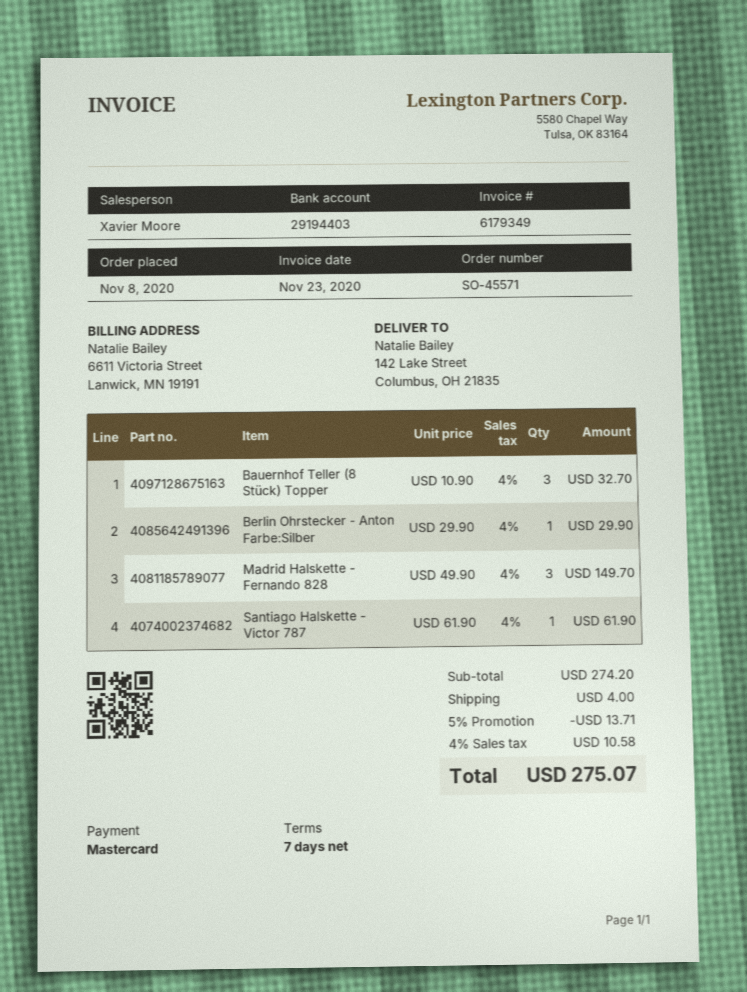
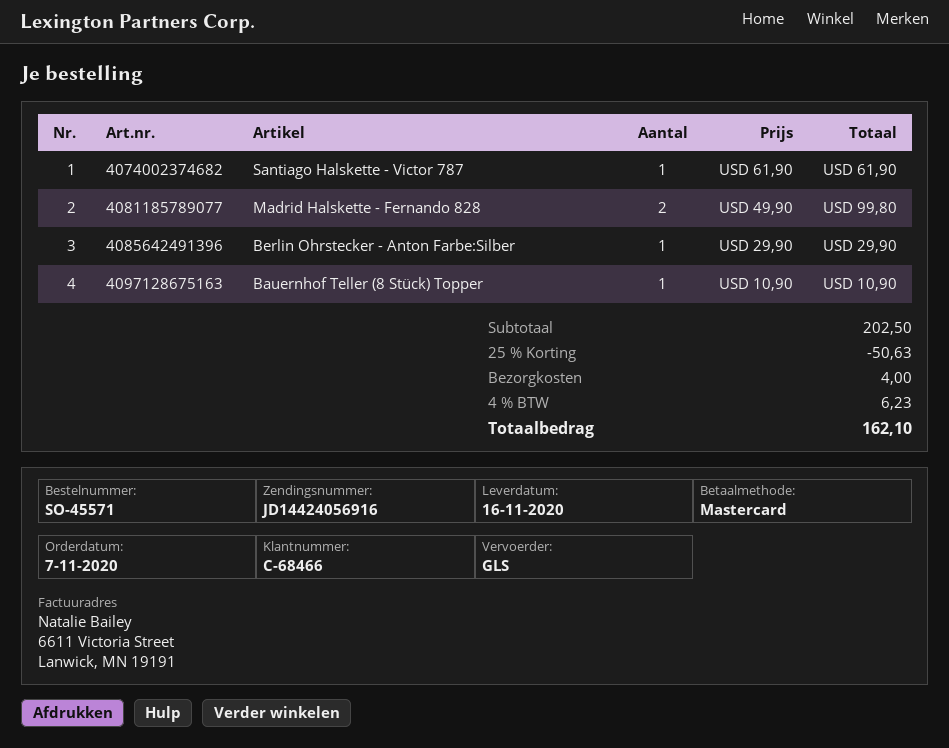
order date: 2020-11-08 -> 2020-11-07
Bauernhof Teller (8 Stück) Topper: 3 x 10.90 = 32.70 -> 1 x 10.90 = 10.90
Madrid Halskette - Fernando 828: 3 x 49.90 = 149.70 -> 2 x 49.90 = 99.80
subtotal: 274.20 -> 202.50
discount: 5% = 13.71 -> 25% = 50.63
tax: 4% = 10.58 -> 4% = 6.23
total: 275.07 -> 162.10

